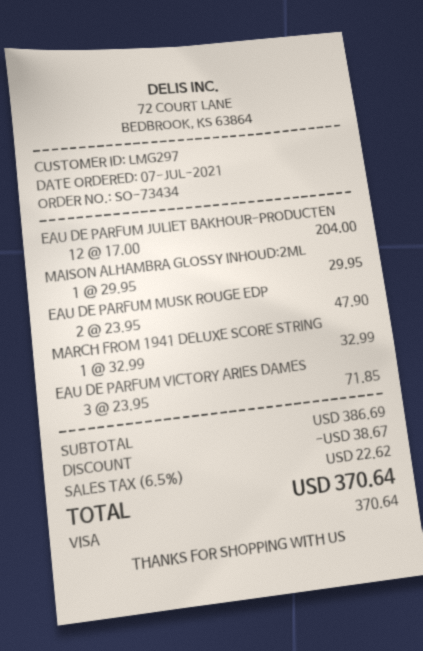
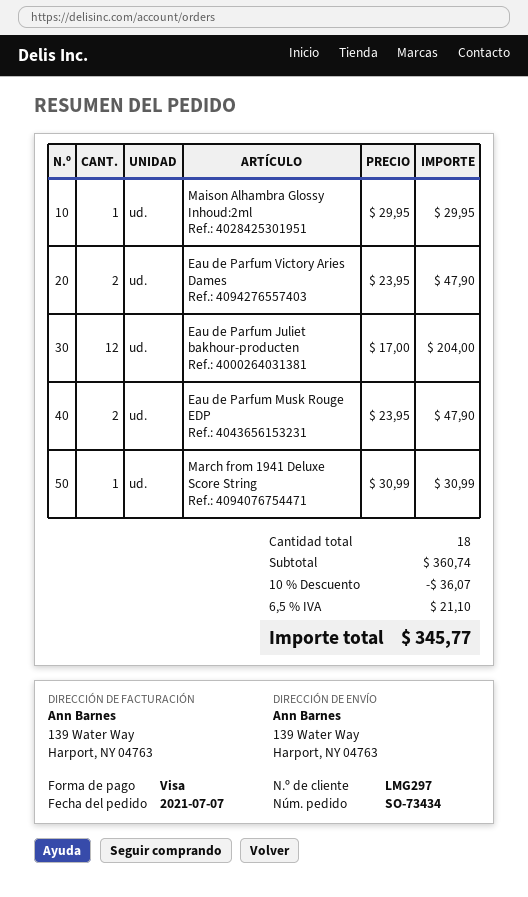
MARCH FROM 1941 DELUXE SCORE STRING: 1 x 32.99 = 32.99 -> 1 x 30.99 = 30.99
EAU DE PARFUM VICTORY ARIES DAMES: 3 x 23.95 = 71.85 -> 2 x 23.95 = 47.90
subtotal: 386.69 -> 360.74
discount: 38.67 -> 36.07
tax: 6.5% = 22.62 -> 6.5% = 21.10
total: 370.64 -> 345.77

